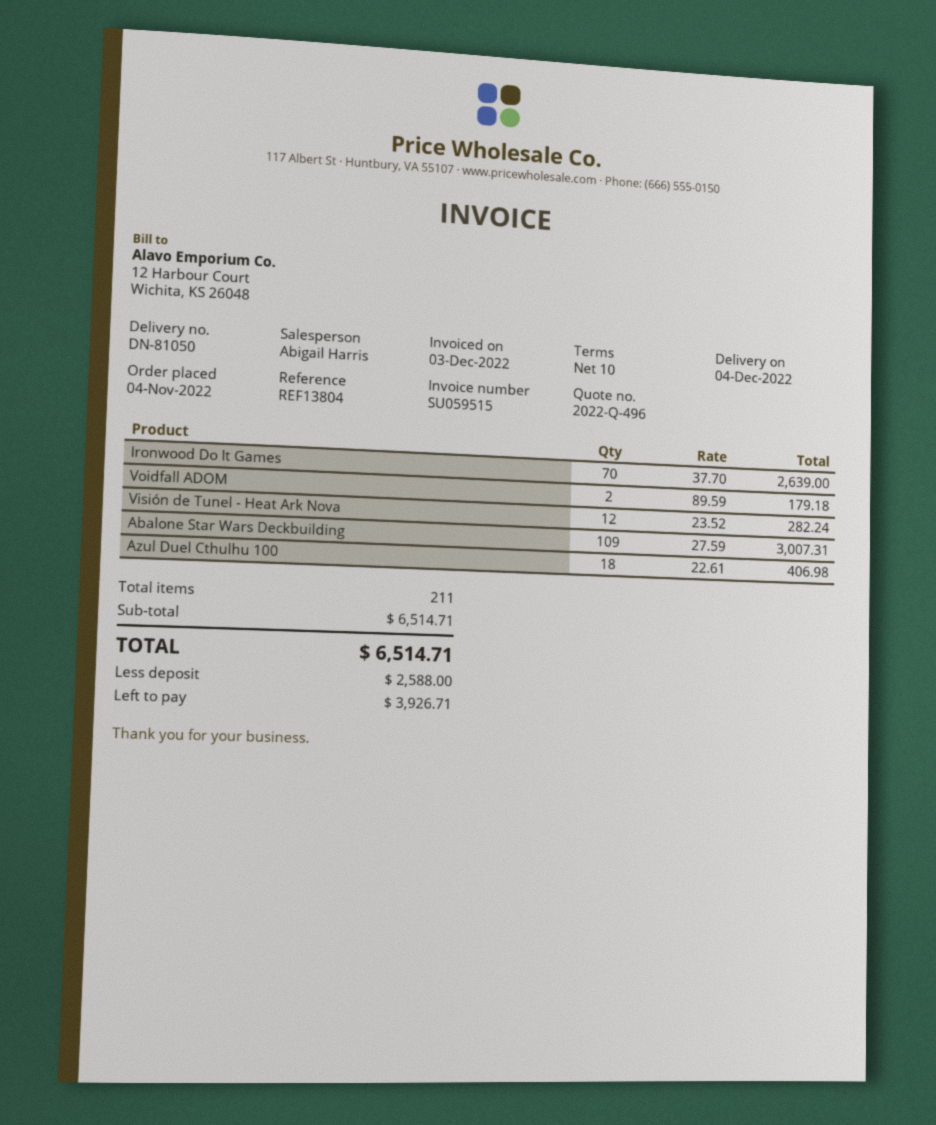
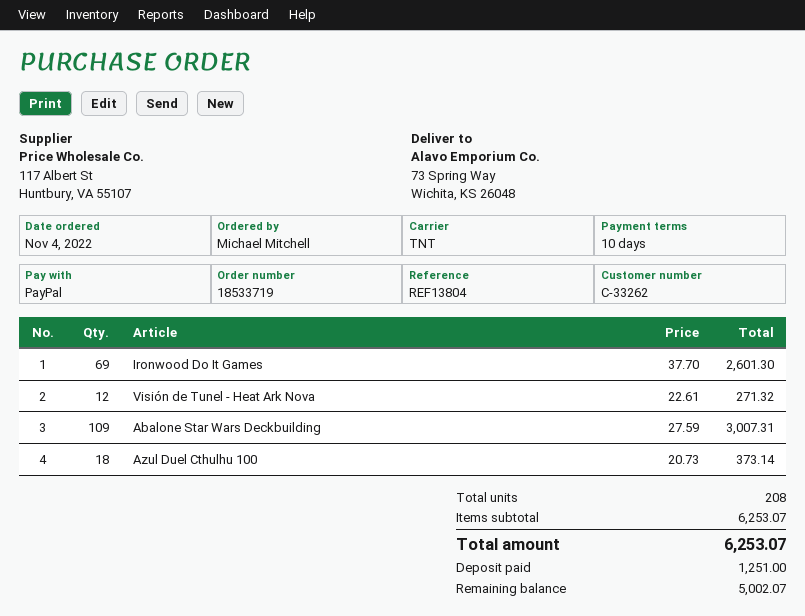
Ironwood Do It Games: 70 x 37.70 = 2639.00 -> 69 x 37.70 = 2601.30
Voidfall ADOM: 2 x 89.59 = 179.18 -> none
Visión de Tunel - Heat Ark Nova: 12 x 23.52 = 282.24 -> 12 x 22.61 = 271.32
Azul Duel Cthulhu 100: 18 x 22.61 = 406.98 -> 18 x 20.73 = 373.14
total quantity: 211 -> 208
subtotal: 6514.71 -> 6253.07
total: 6514.71 -> 6253.07
deposit: 2588.00 -> 1251.00
balance: 3926.71 -> 5002.07

